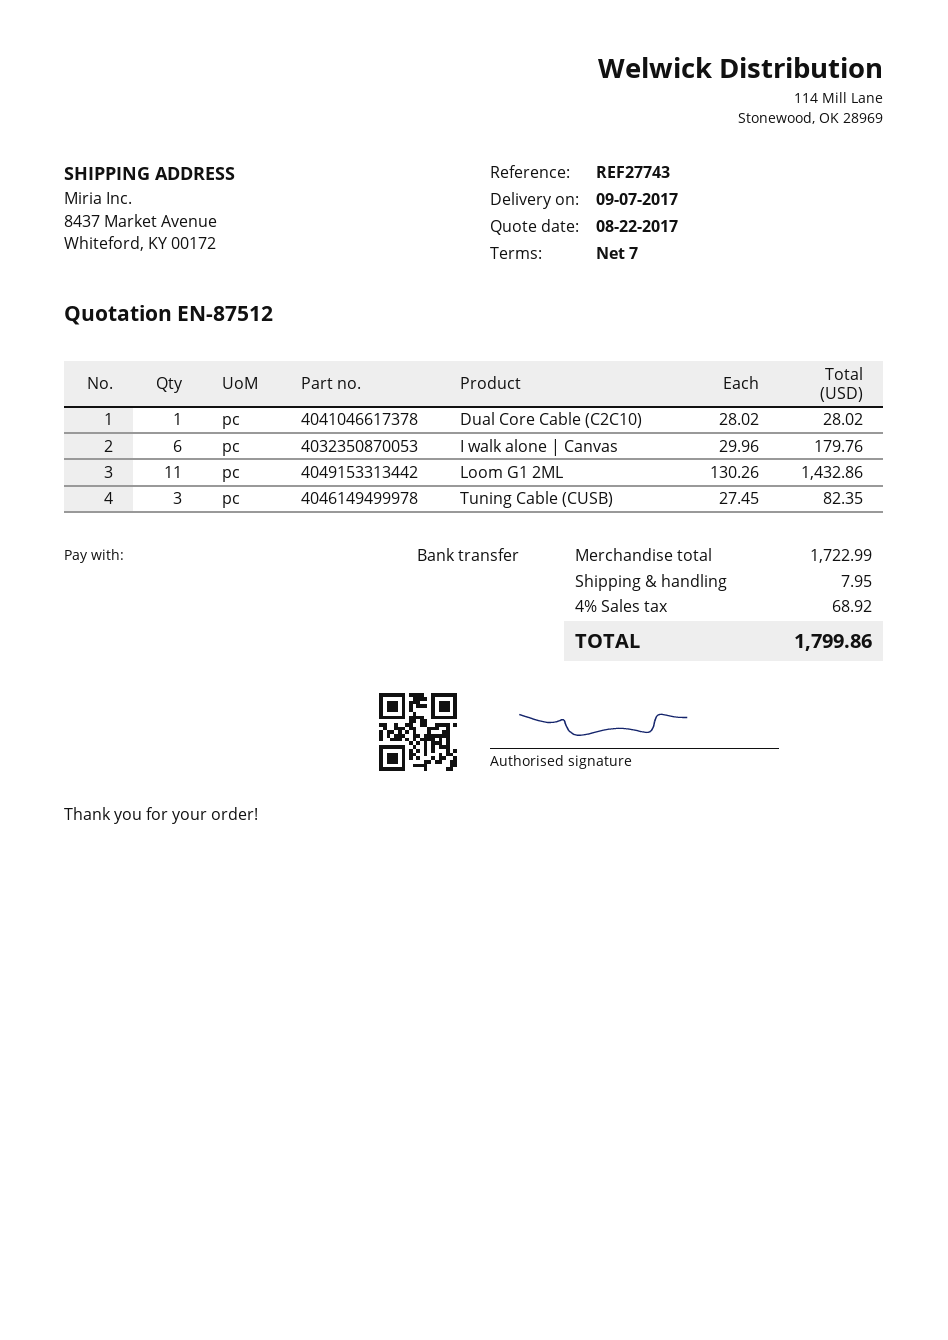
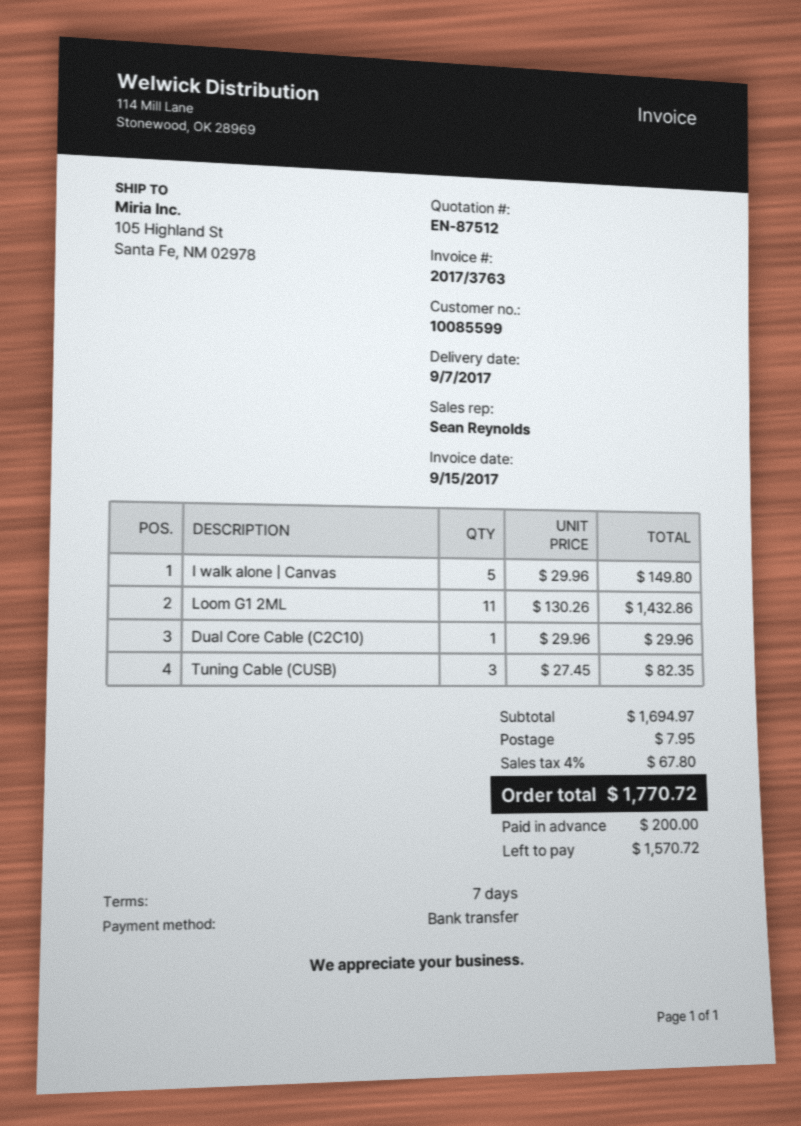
ship to: 8437 Market Avenue, Whiteford, KY 00172 -> 105 Highland St, Santa Fe, NM 02978
Dual Core Cable (C2C10): 1 x 28.02 = 28.02 -> 1 x 29.96 = 29.96
I walk alone | Canvas: 6 x 29.96 = 179.76 -> 5 x 29.96 = 149.80
subtotal: 1722.99 -> 1694.97
tax: 4% = 68.92 -> 4% = 67.80
total: 1799.86 -> 1770.72

